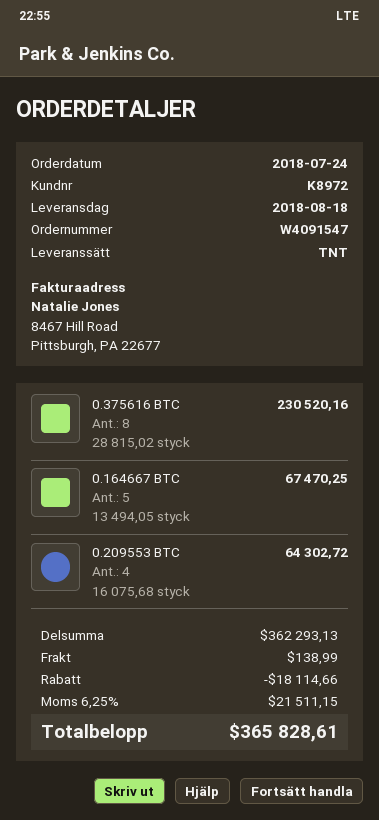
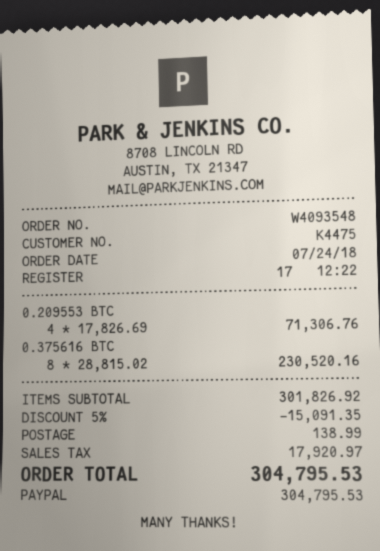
order number: W4091547 -> W4093548
customer number: K8972 -> K4475
0.164667 BTC: 5 x 13494.05 = 67470.25 -> none
0.209553 BTC: 4 x 16075.68 = 64302.72 -> 4 x 17826.69 = 71306.76
subtotal: 362293.13 -> 301826.92
discount: 18114.66 -> 15091.35
tax: 21511.15 -> 17920.97
total: 365828.61 -> 304795.53

